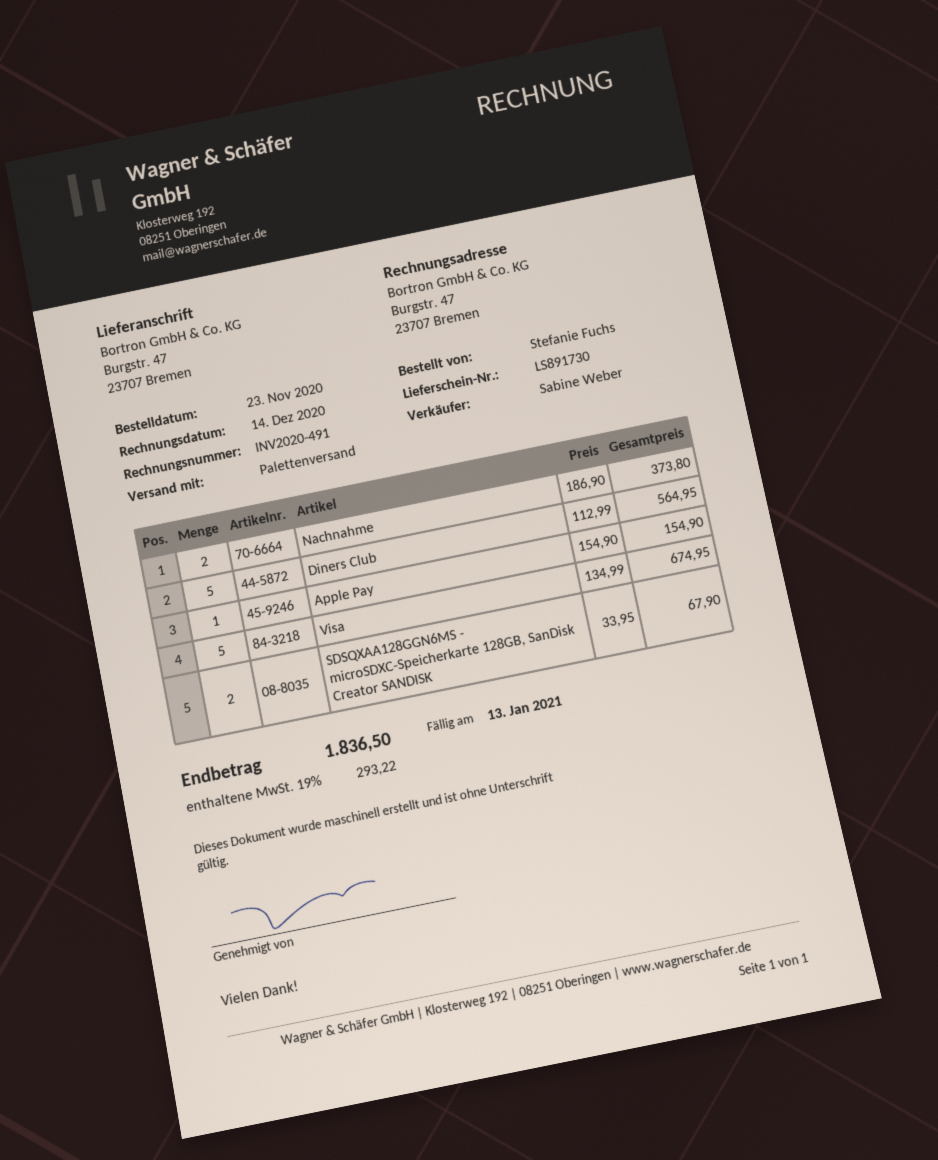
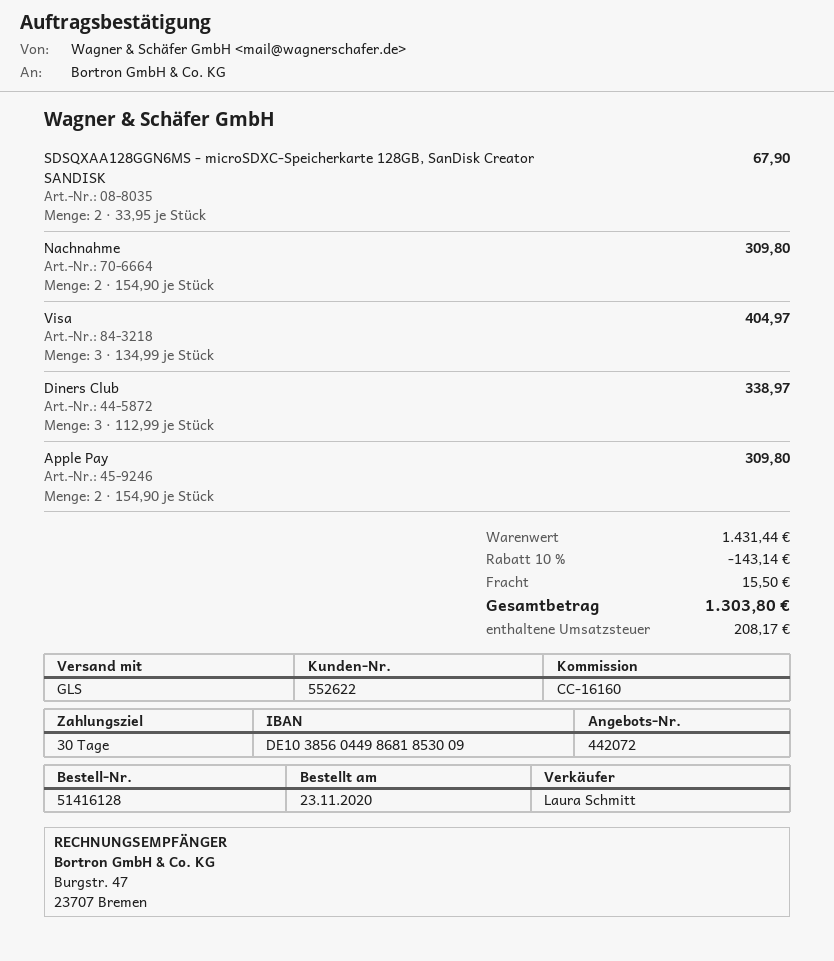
sales rep: Sabine Weber -> Laura Schmitt
shipping method: pallet freight -> GLS
Nachnahme: 2 x 186.90 = 373.80 -> 2 x 154.90 = 309.80
Diners Club: 5 x 112.99 = 564.95 -> 3 x 112.99 = 338.97
Apple Pay: 1 x 154.90 = 154.90 -> 2 x 154.90 = 309.80
Visa: 5 x 134.99 = 674.95 -> 3 x 134.99 = 404.97
discount: none -> 10% = 143.14
shipping: none -> 15.50
tax: 293.22 -> 208.17
total: 1836.50 -> 1303.80

